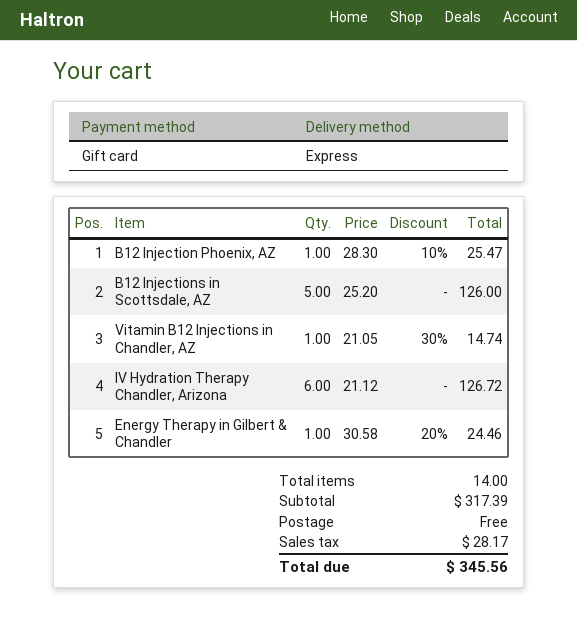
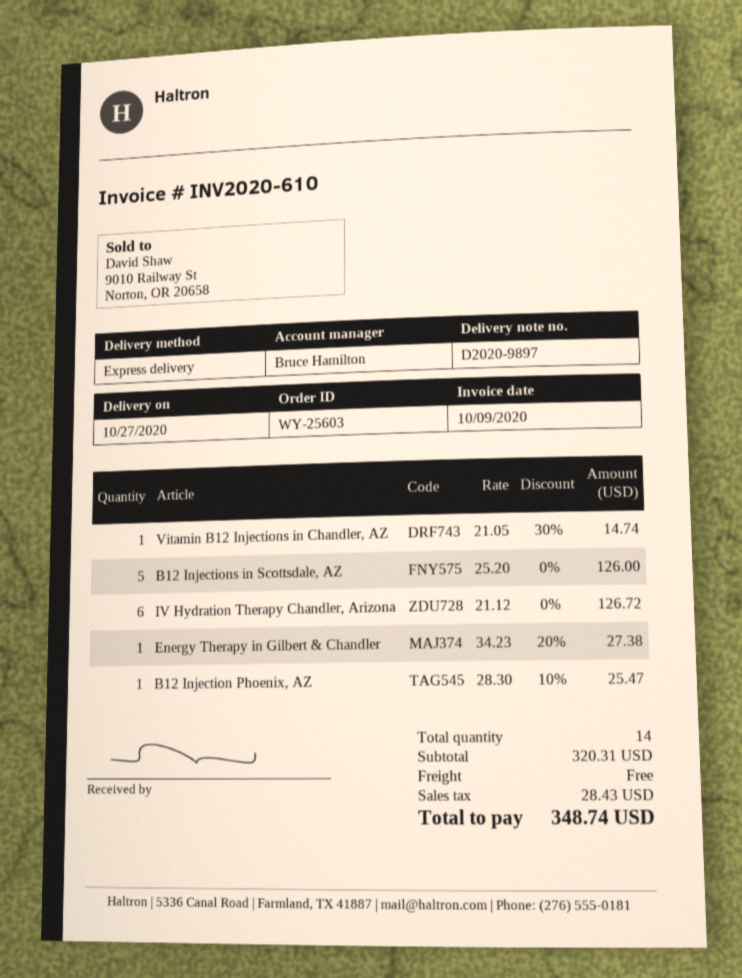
Energy Therapy in Gilbert & Chandler: 1 x 30.58 - 20% = 24.46 -> 1 x 34.23 - 20% = 27.38
subtotal: 317.39 -> 320.31
tax: 28.17 -> 28.43
total: 345.56 -> 348.74

